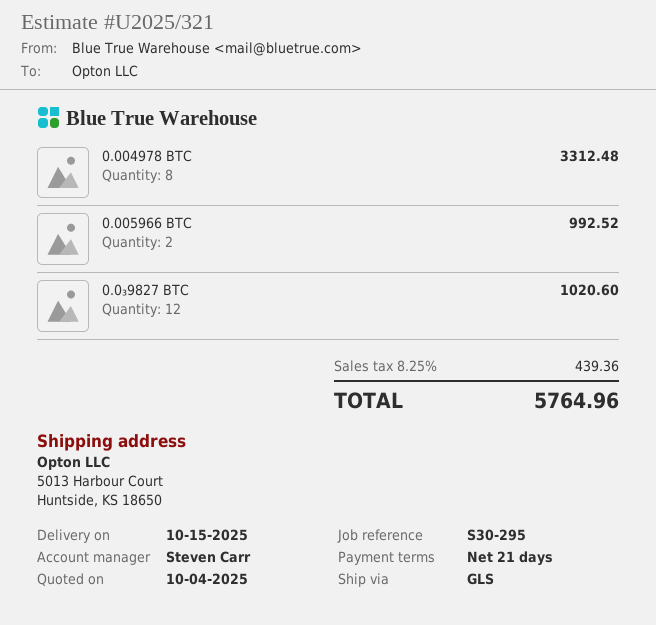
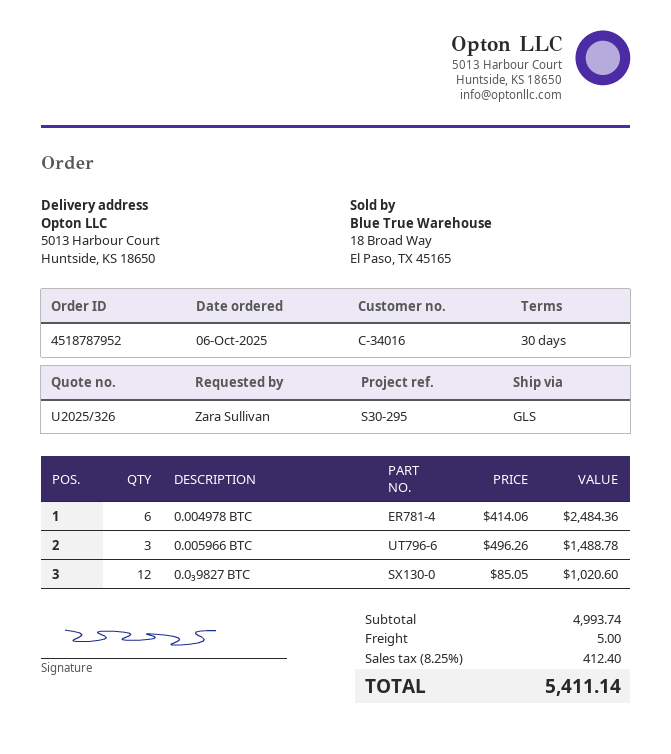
quote number: U2025/321 -> U2025/326
payment terms: 21 days -> 30 days
0.004978 BTC: 8 for 3312.48 -> 6 for 2484.36
0.005966 BTC: 2 for 992.52 -> 3 for 1488.78
shipping: none -> 5.00
tax: 8.25% = 439.36 -> 8.25% = 412.40
total: 5764.96 -> 5411.14

